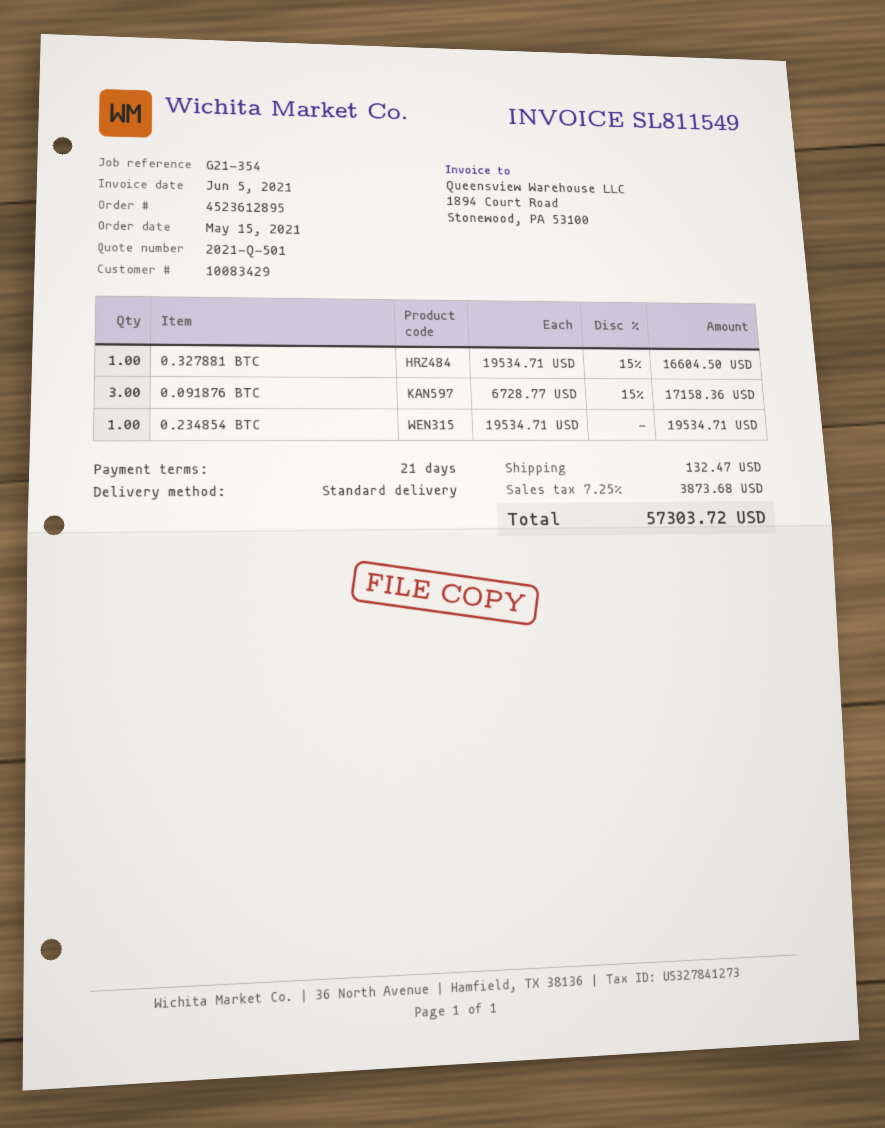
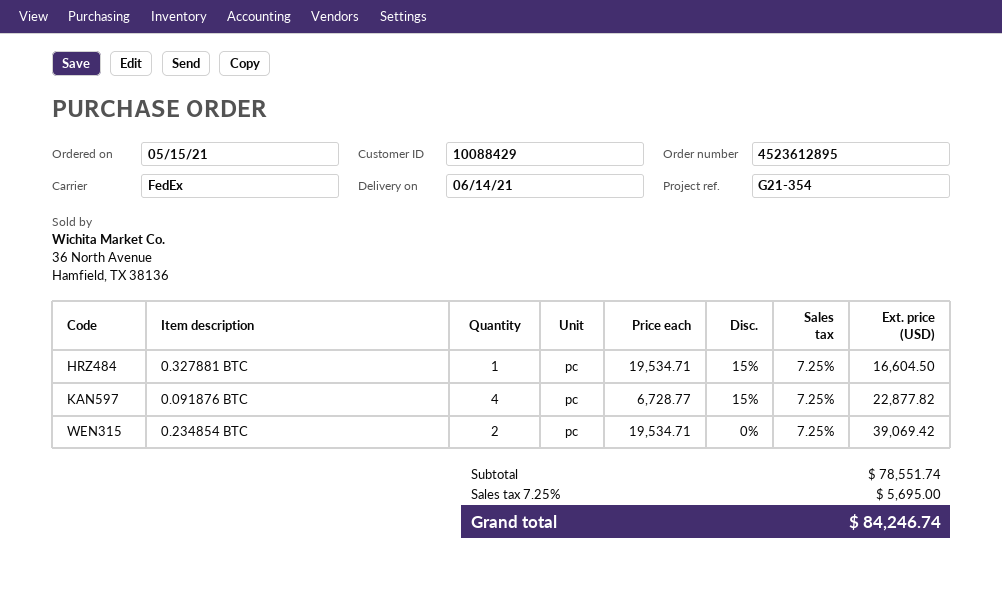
customer number: 10083429 -> 10088429
shipping method: standard -> FedEx
0.091876 BTC: 3 x 6728.77 - 15% = 17158.36 -> 4 x 6728.77 - 15% = 22877.82
0.234854 BTC: 1 x 19534.71 = 19534.71 -> 2 x 19534.71 = 39069.42
shipping: 132.47 -> none
tax: 7.25% = 3873.68 -> 7.25% = 5695.00
total: 57303.72 -> 84246.74

